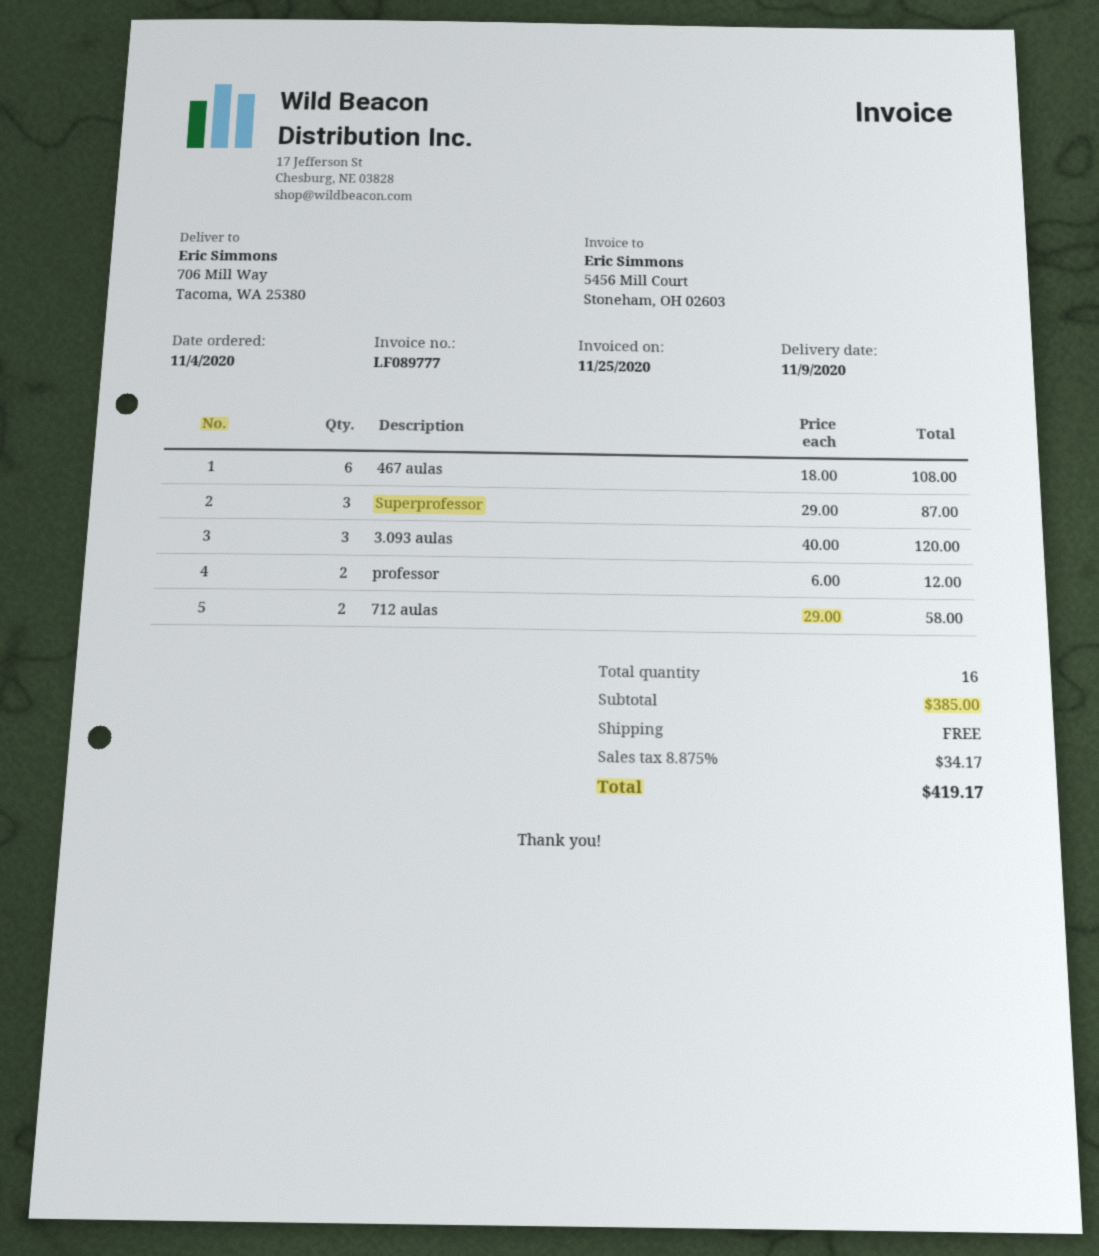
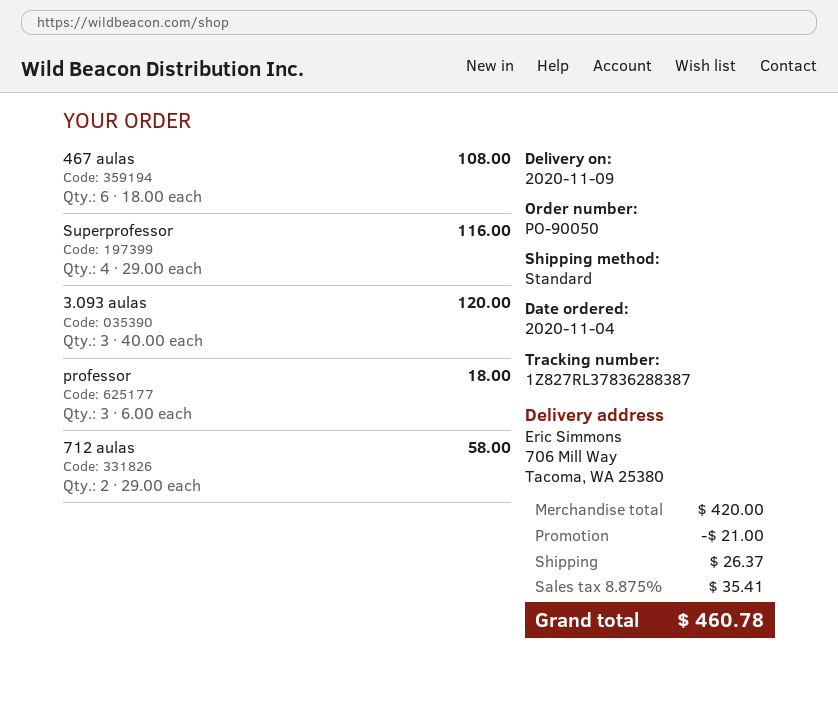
Superprofessor: 3 x 29.00 = 87.00 -> 4 x 29.00 = 116.00
professor: 2 x 6.00 = 12.00 -> 3 x 6.00 = 18.00
subtotal: 385.00 -> 420.00
discount: none -> 21.00
shipping: 0.00 -> 26.37
tax: 8.875% = 34.17 -> 8.875% = 35.41
total: 419.17 -> 460.78

